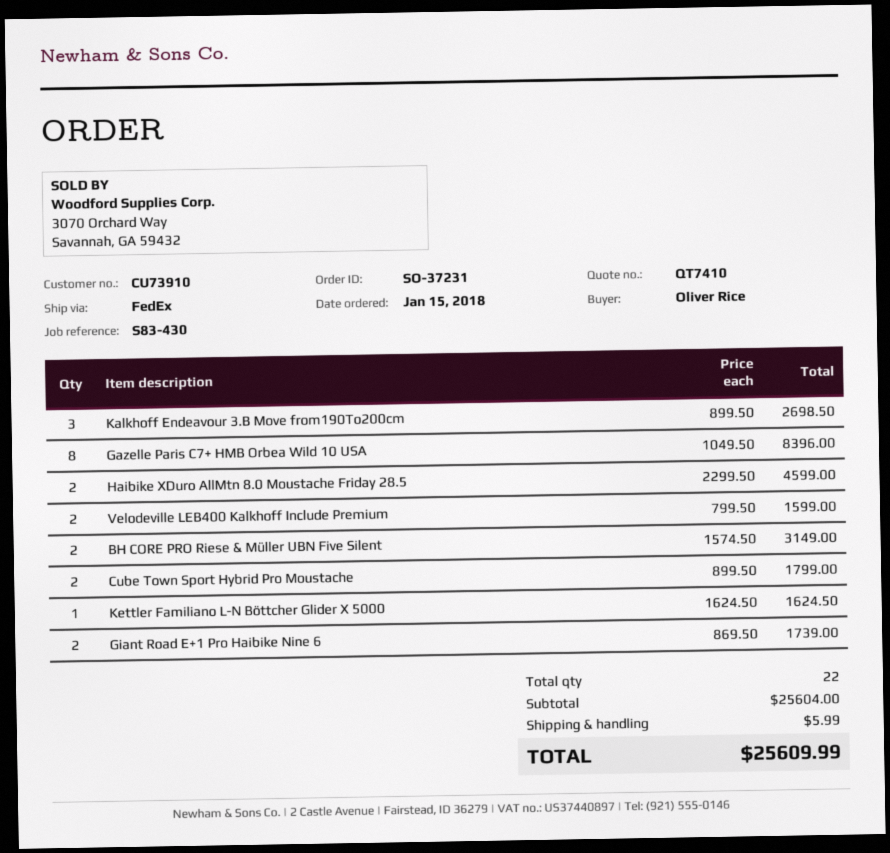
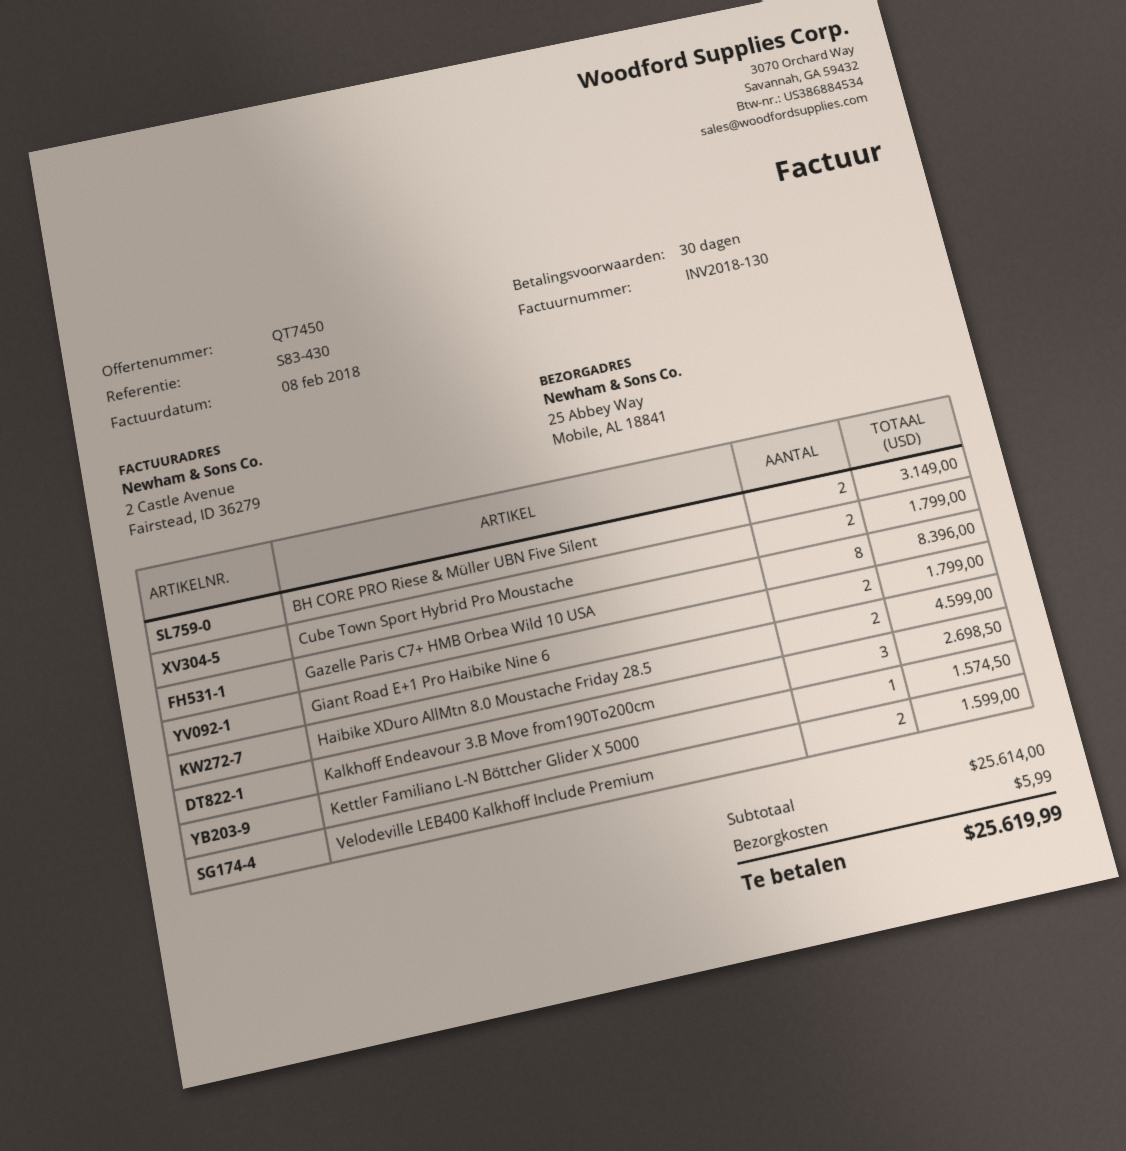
quote number: QT7410 -> QT7450
Kettler Familiano L-N Böttcher Glider X 5000: 1 for 1624.50 -> 1 for 1574.50
Giant Road E+1 Pro Haibike Nine 6: 2 for 1739.00 -> 2 for 1799.00
subtotal: 25604.00 -> 25614.00
total: 25609.99 -> 25619.99

